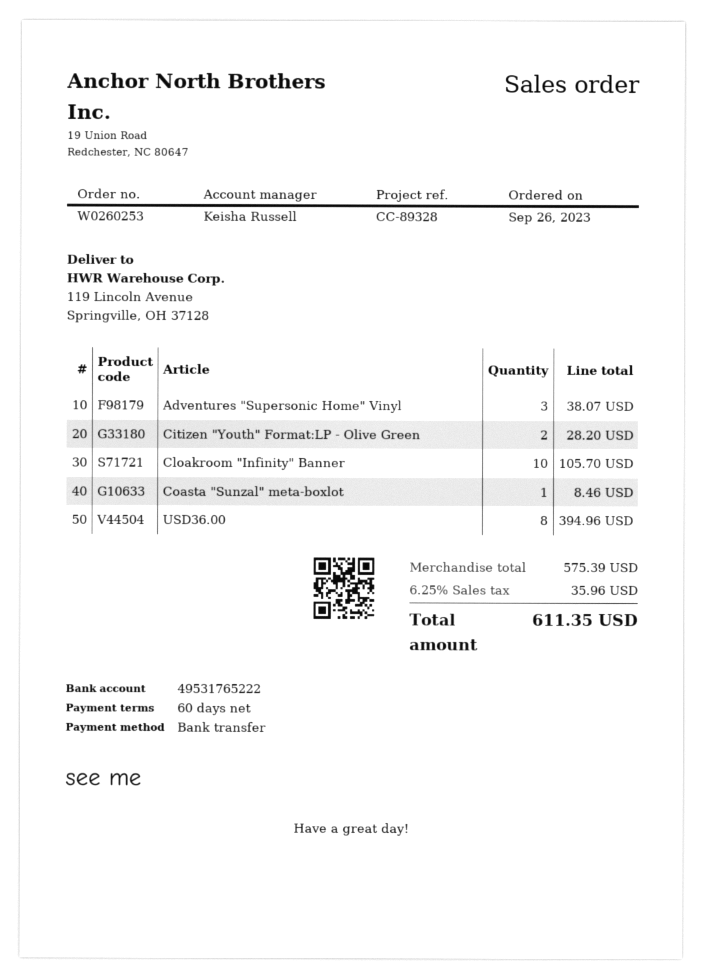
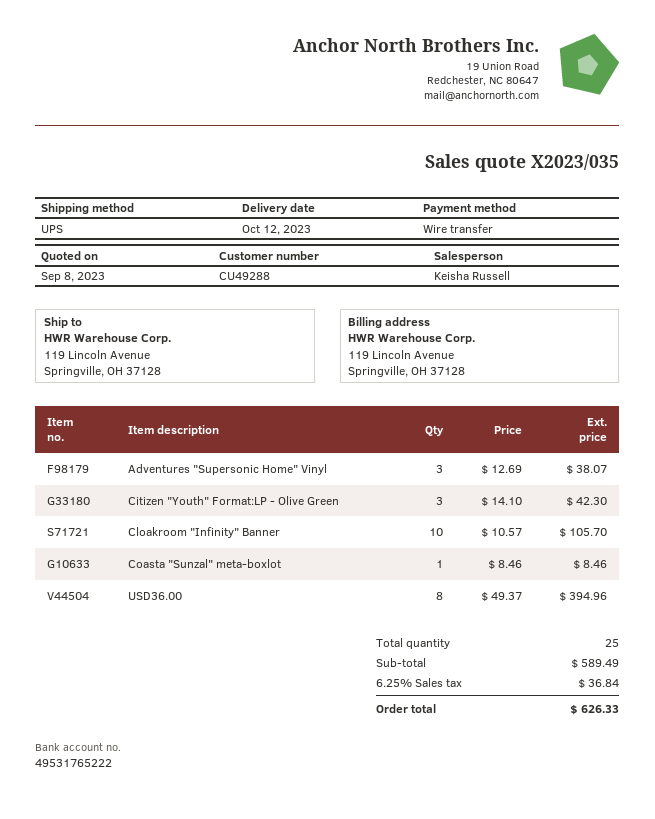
Citizen "Youth" Format:LP - Olive Green: 2 for 28.20 -> 3 for 42.30
subtotal: 575.39 -> 589.49
tax: 6.25% = 35.96 -> 6.25% = 36.84
total: 611.35 -> 626.33

